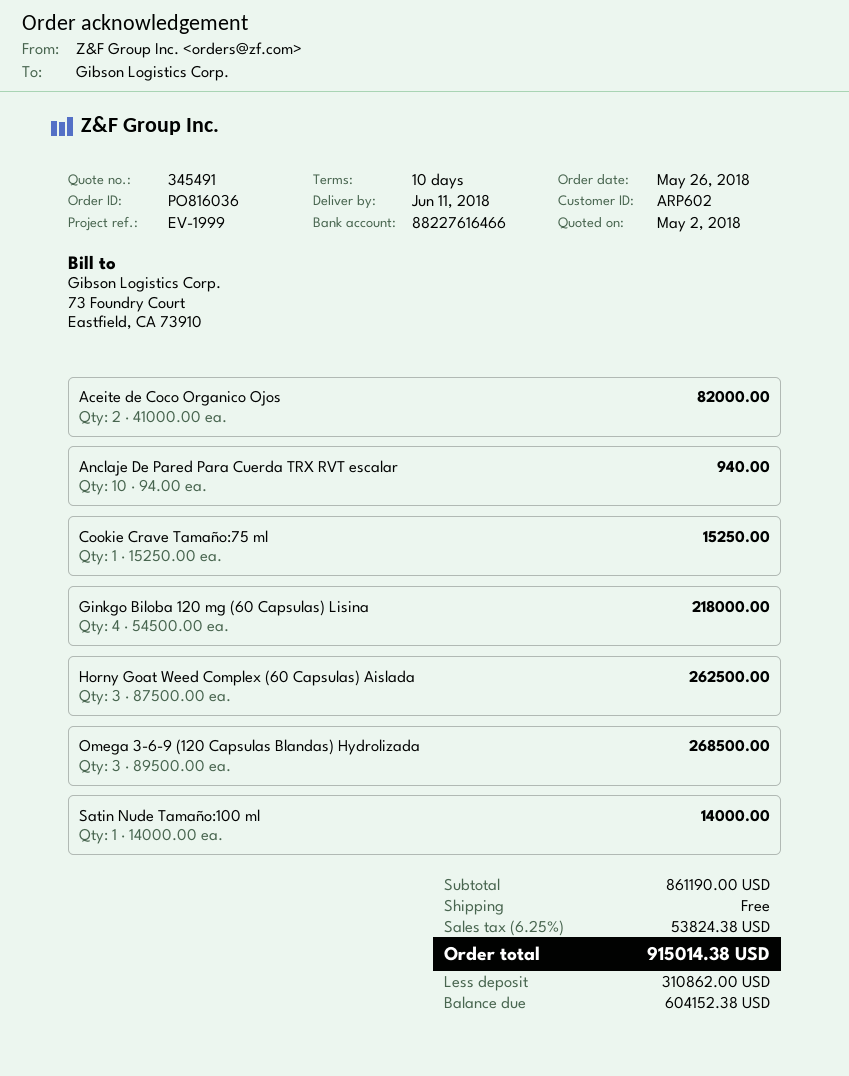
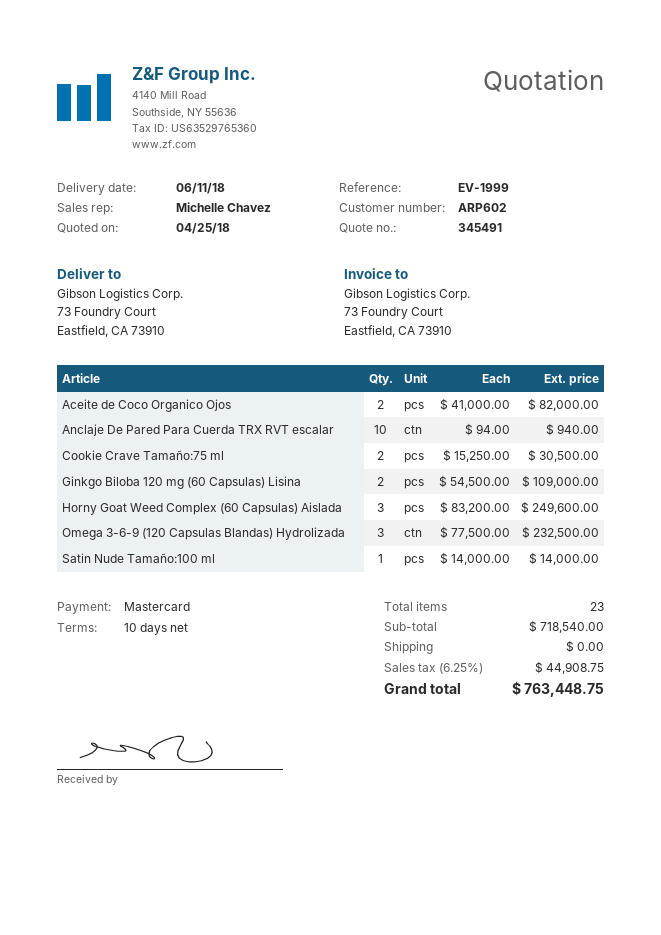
quote date: 2018-05-02 -> 2018-04-25
Cookie Crave Tamaño:75 ml: 1 x 15250.00 = 15250.00 -> 2 x 15250.00 = 30500.00
Ginkgo Biloba 120 mg (60 Capsulas) Lisina: 4 x 54500.00 = 218000.00 -> 2 x 54500.00 = 109000.00
Horny Goat Weed Complex (60 Capsulas) Aislada: 3 x 87500.00 = 262500.00 -> 3 x 83200.00 = 249600.00
Omega 3-6-9 (120 Capsulas Blandas) Hydrolizada: 3 x 89500.00 = 268500.00 -> 3 x 77500.00 = 232500.00
subtotal: 861190.00 -> 718540.00
tax: 6.25% = 53824.38 -> 6.25% = 44908.75
total: 915014.38 -> 763448.75

